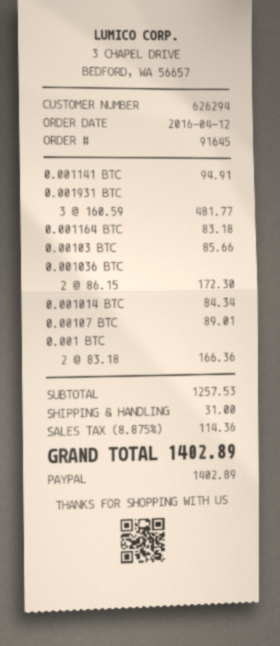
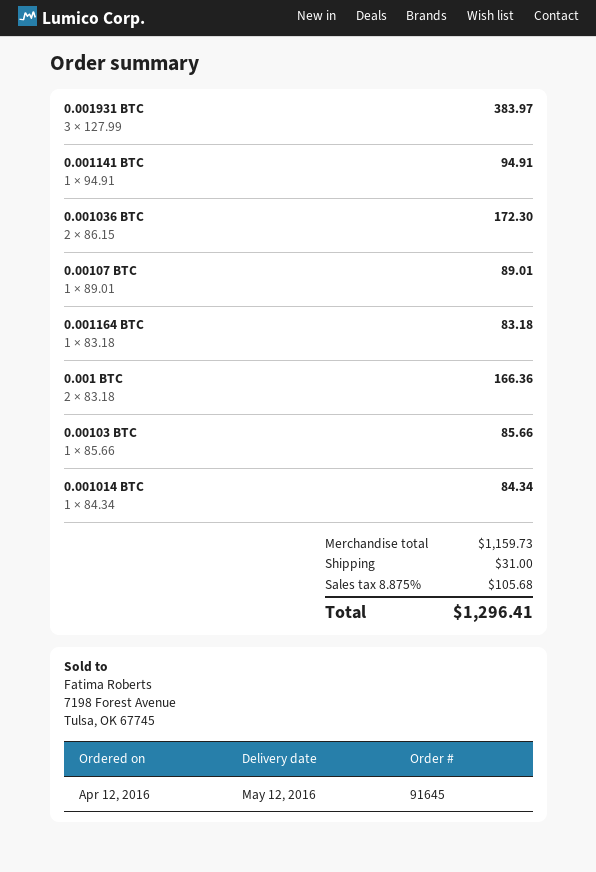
0.001931 BTC: 3 x 160.59 = 481.77 -> 3 x 127.99 = 383.97
subtotal: 1257.53 -> 1159.73
tax: 8.875% = 114.36 -> 8.875% = 105.68
total: 1402.89 -> 1296.41

